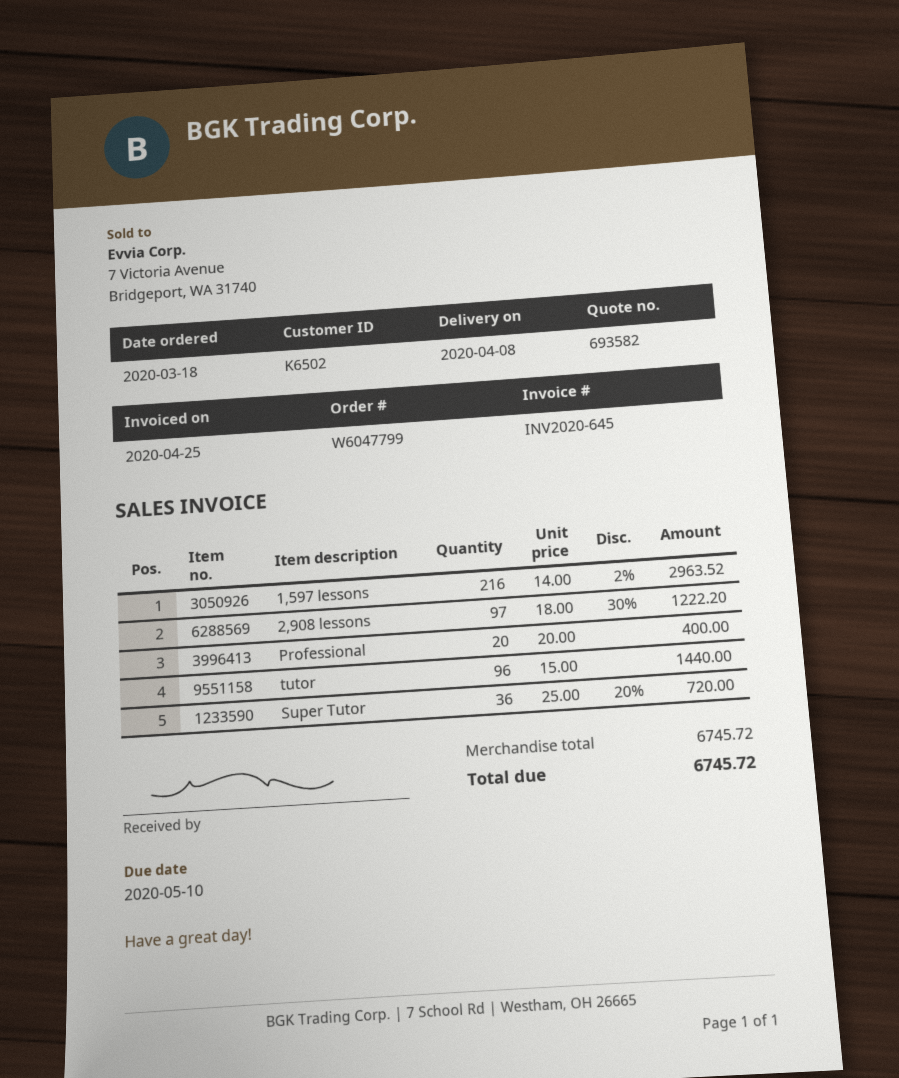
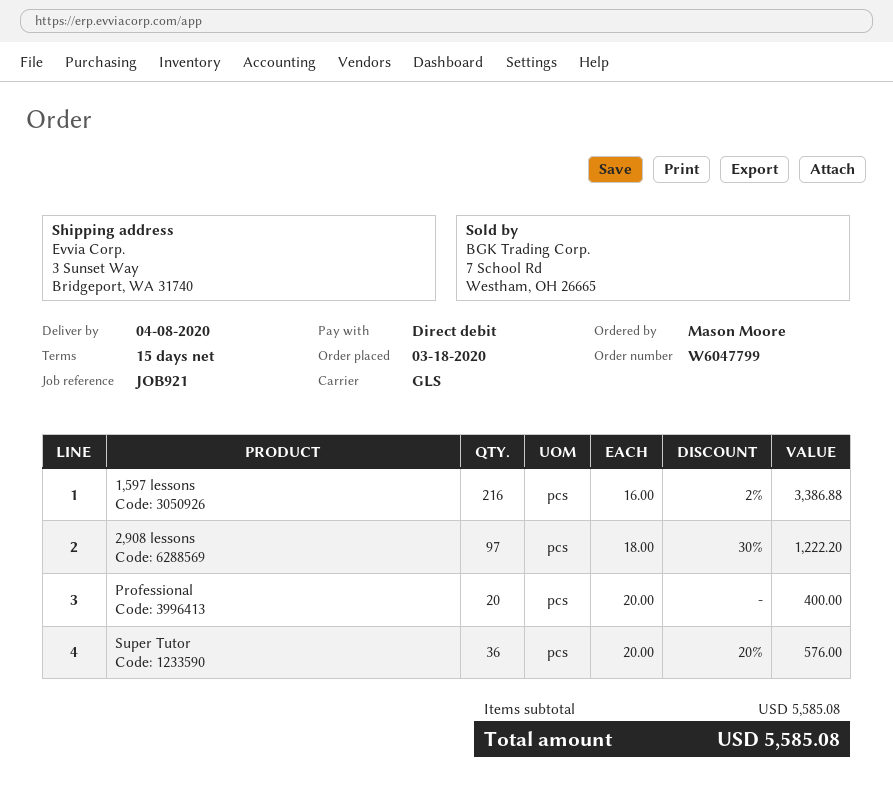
1,597 lessons: 216 x 14.00 - 2% = 2963.52 -> 216 x 16.00 - 2% = 3386.88
tutor: 96 x 15.00 = 1440.00 -> none
Super Tutor: 36 x 25.00 - 20% = 720.00 -> 36 x 20.00 - 20% = 576.00
subtotal: 6745.72 -> 5585.08
total: 6745.72 -> 5585.08

